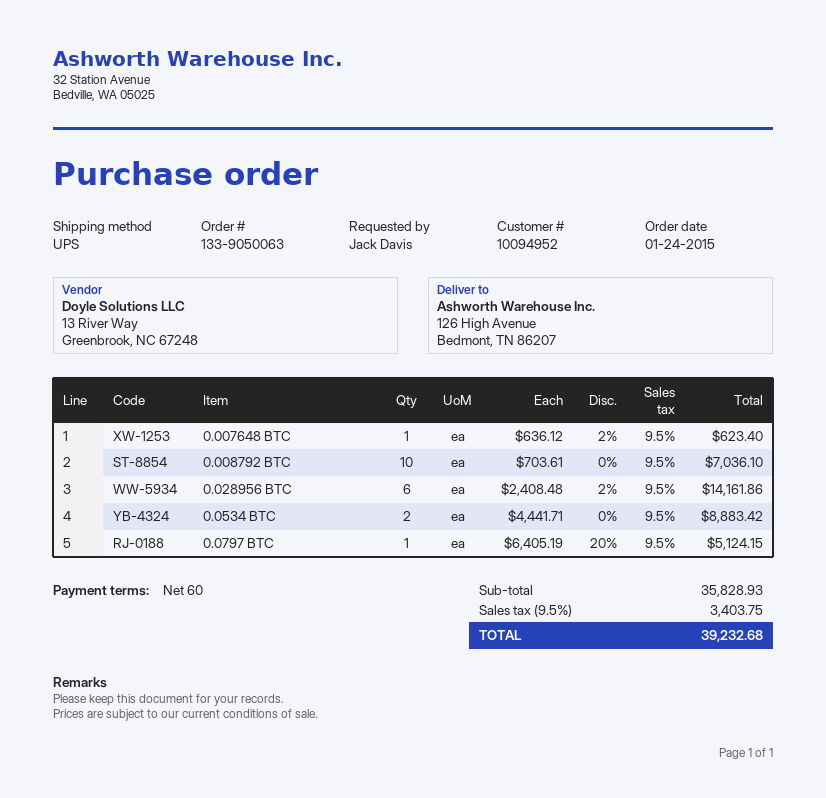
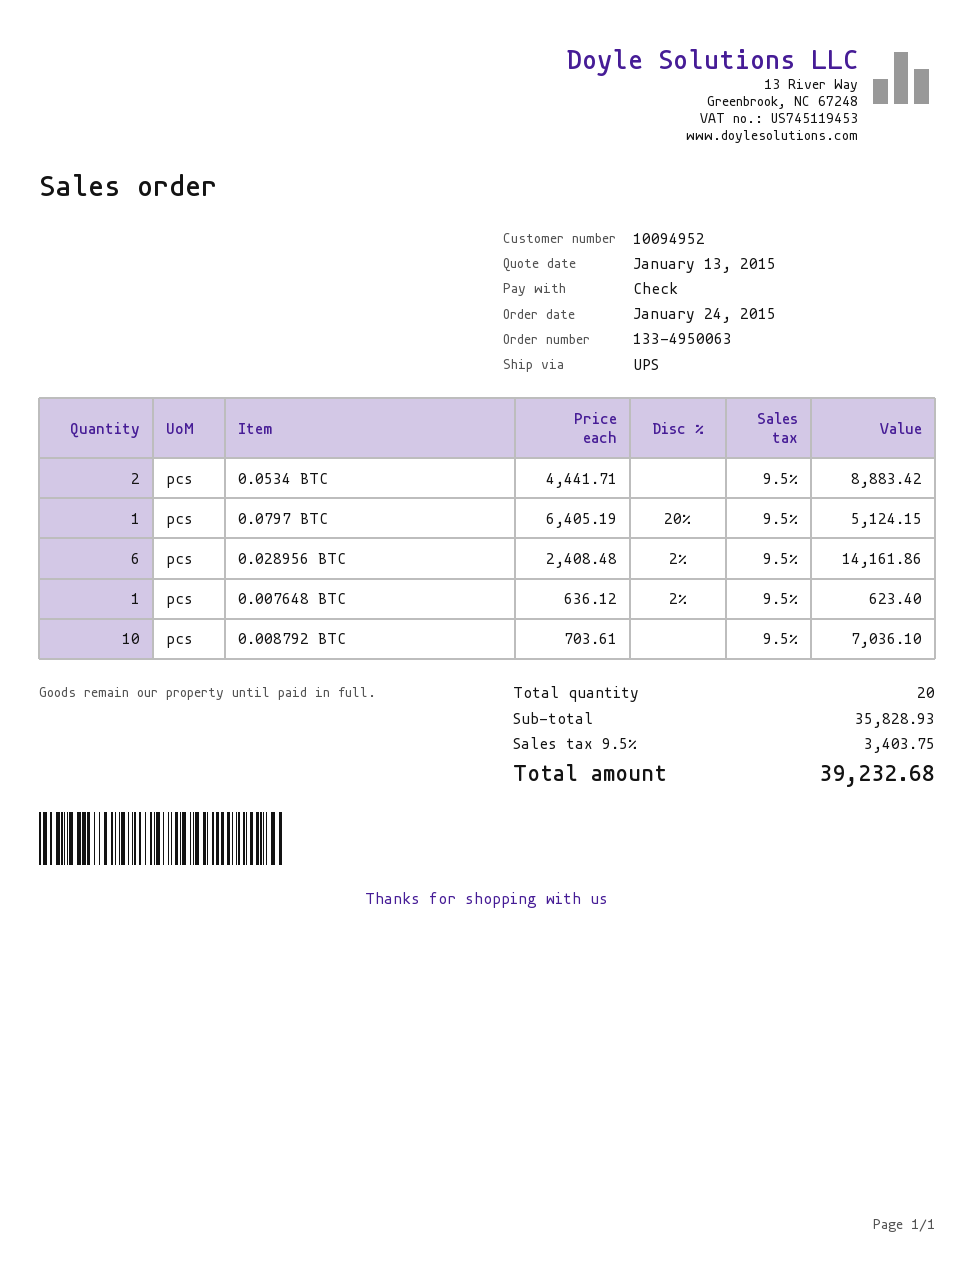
order number: 133-9050063 -> 133-4950063

